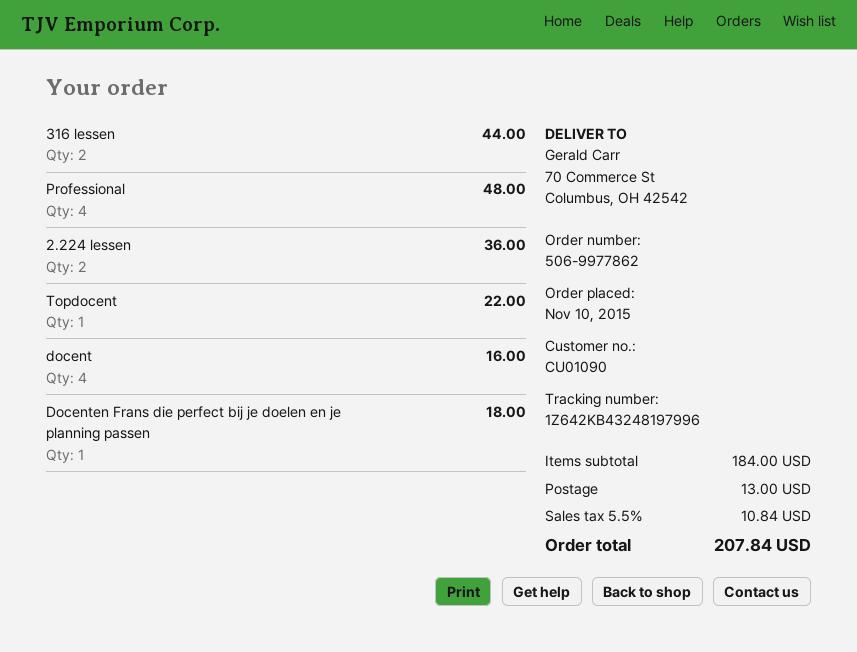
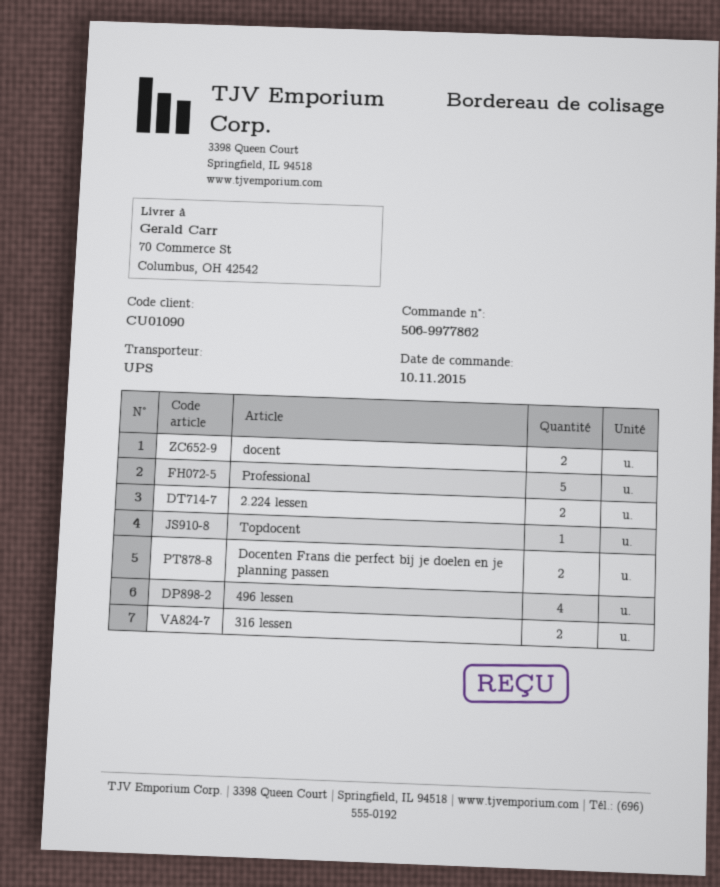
Professional: 4 -> 5
docent: 4 -> 2
Docenten Frans die perfect bij je doelen en je planning passen: 1 -> 2
496 lessen: none -> 4

